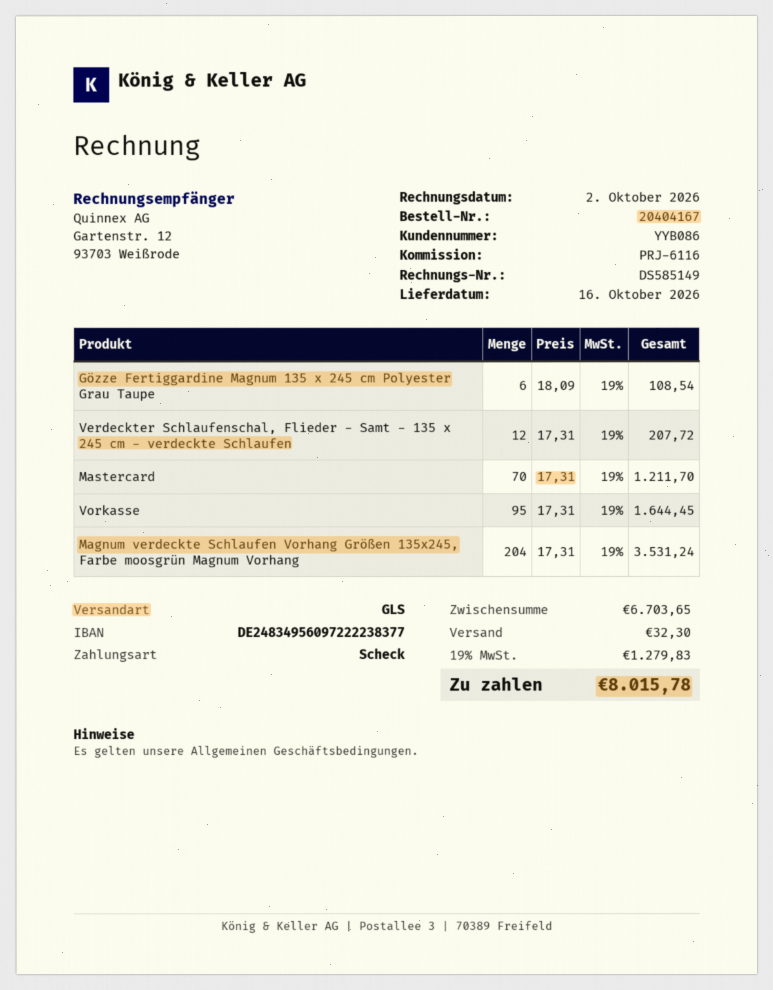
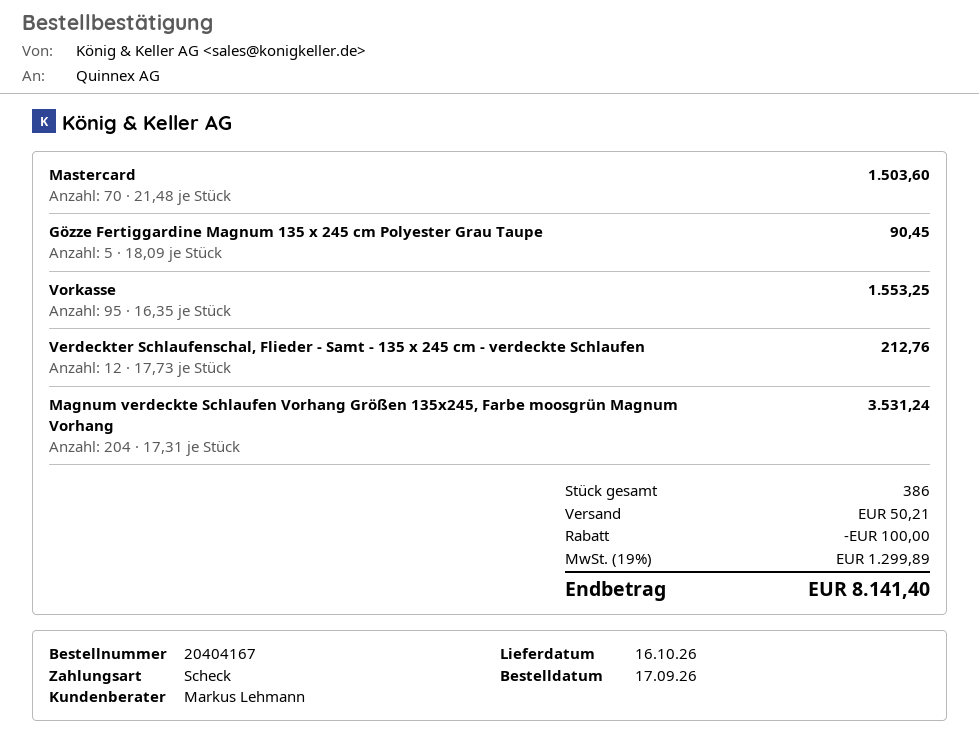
Gözze Fertiggardine Magnum 135 x 245 cm Polyester Grau Taupe: 6 x 18.09 = 108.54 -> 5 x 18.09 = 90.45
Verdeckter Schlaufenschal, Flieder - Samt - 135 x 245 cm - verdeckte Schlaufen: 12 x 17.31 = 207.72 -> 12 x 17.73 = 212.76
Mastercard: 70 x 17.31 = 1211.70 -> 70 x 21.48 = 1503.60
Vorkasse: 95 x 17.31 = 1644.45 -> 95 x 16.35 = 1553.25
discount: none -> 100.00
shipping: 32.30 -> 50.21
tax: 19% = 1279.83 -> 19% = 1299.89
total: 8015.78 -> 8141.40

